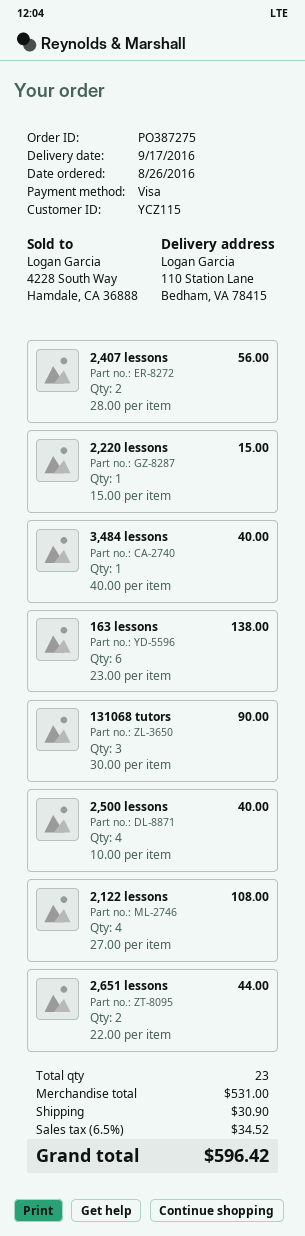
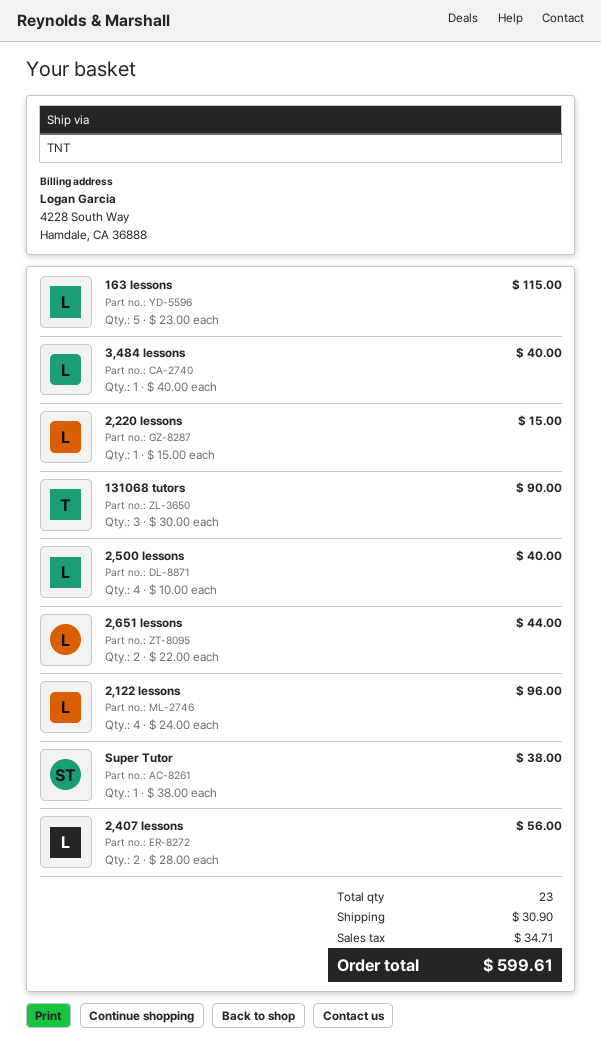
163 lessons: 6 x 23.00 = 138.00 -> 5 x 23.00 = 115.00
2,122 lessons: 4 x 27.00 = 108.00 -> 4 x 24.00 = 96.00
Super Tutor: none -> 1 x 38.00 = 38.00
tax: 34.52 -> 34.71
total: 596.42 -> 599.61

